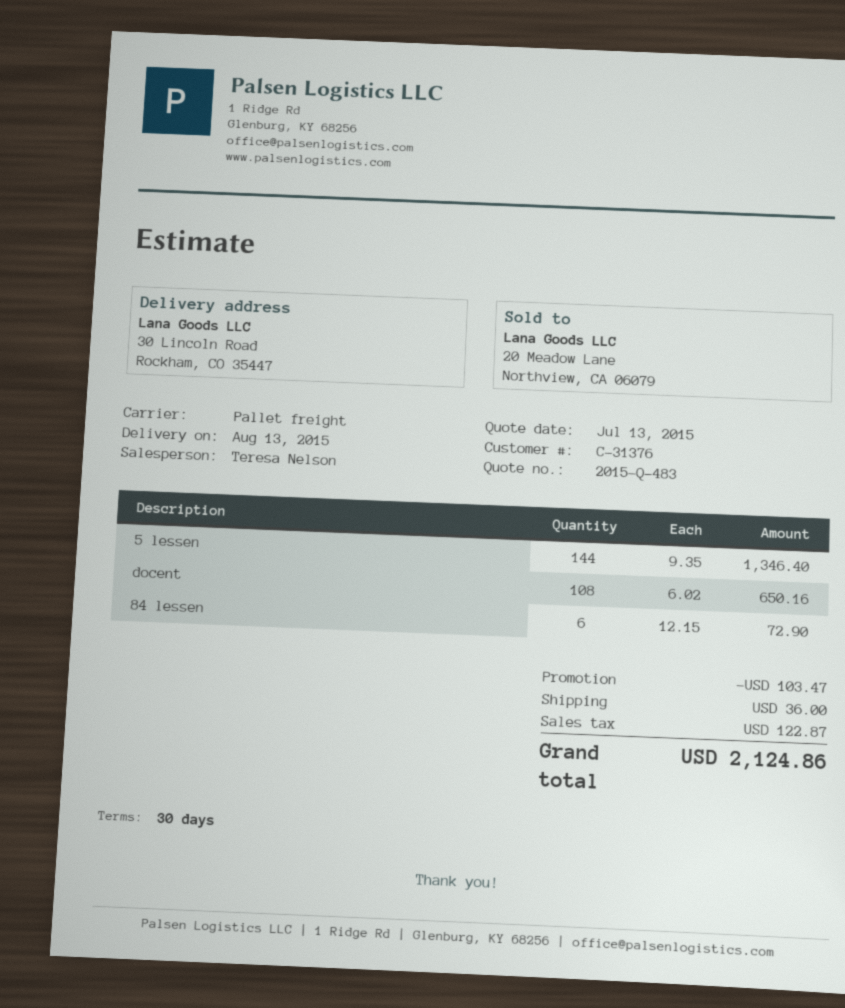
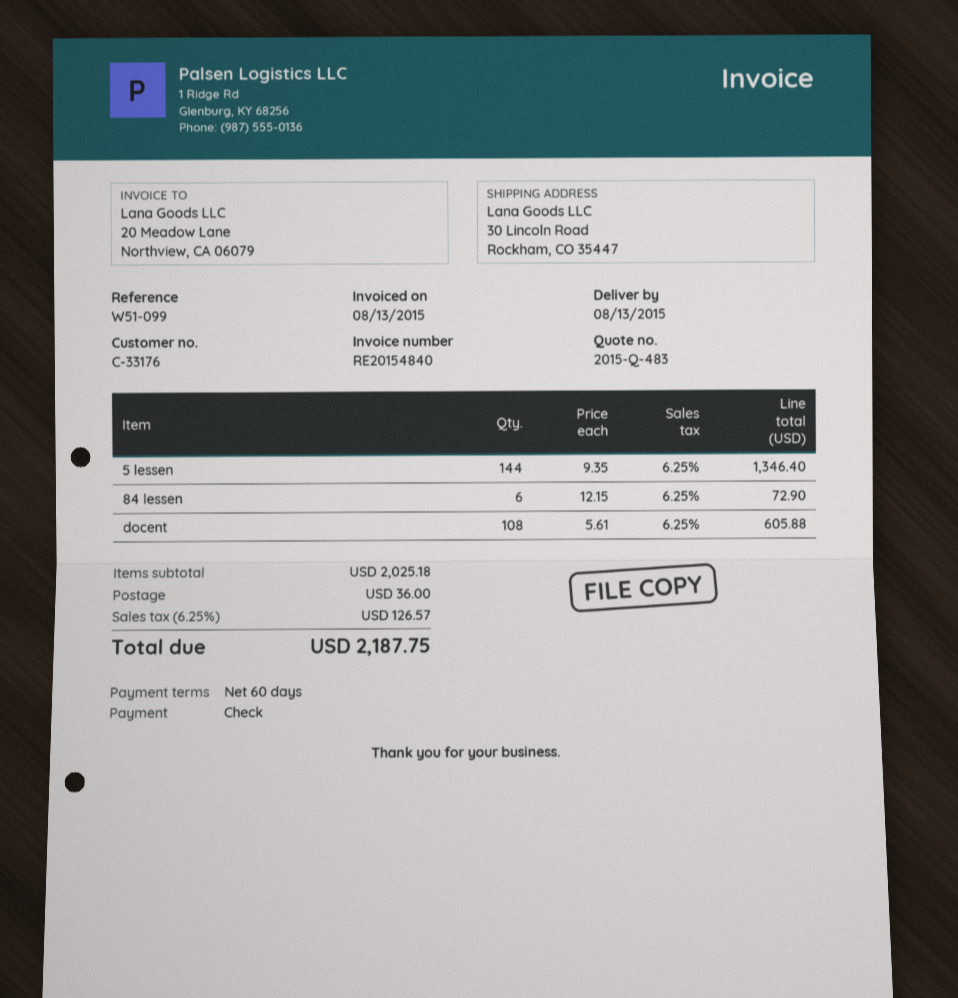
payment terms: 30 days -> 60 days
customer number: C-31376 -> C-33176
docent: 108 x 6.02 = 650.16 -> 108 x 5.61 = 605.88
discount: 103.47 -> none
tax: 122.87 -> 126.57
total: 2124.86 -> 2187.75

